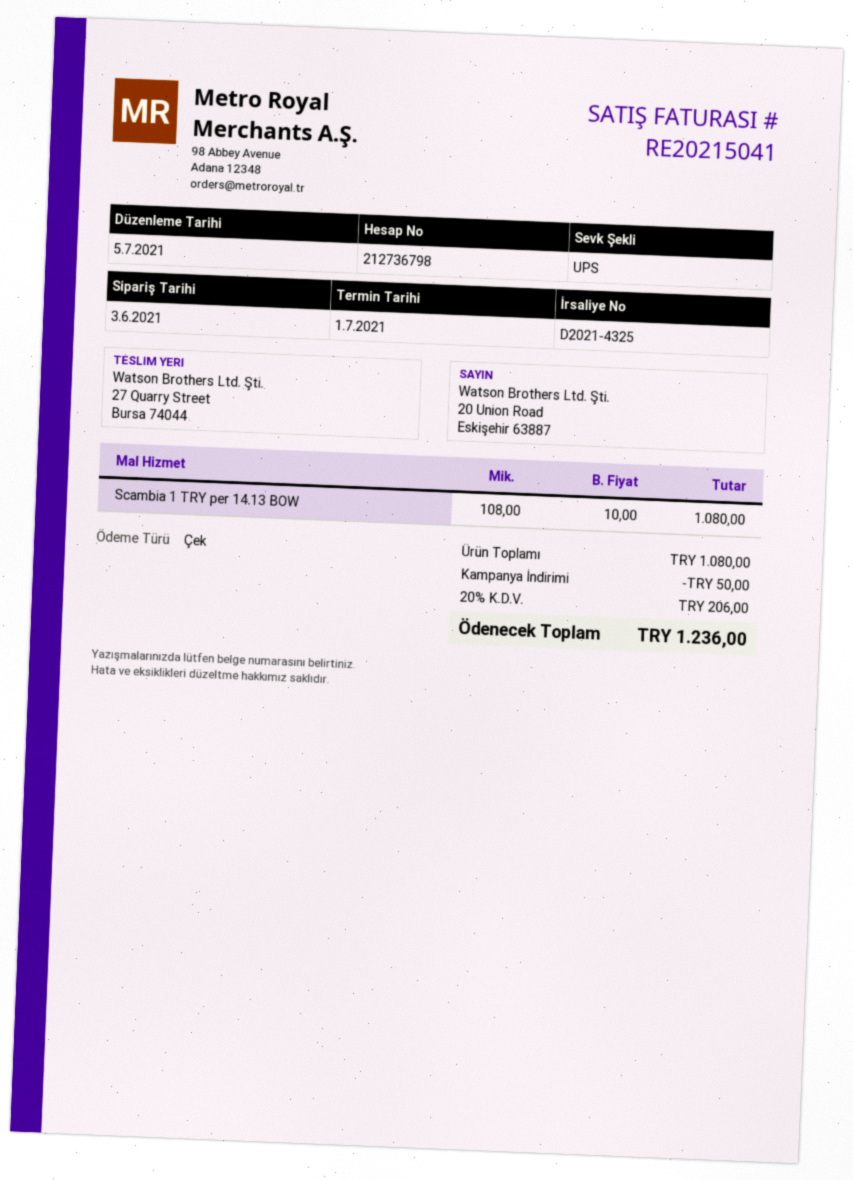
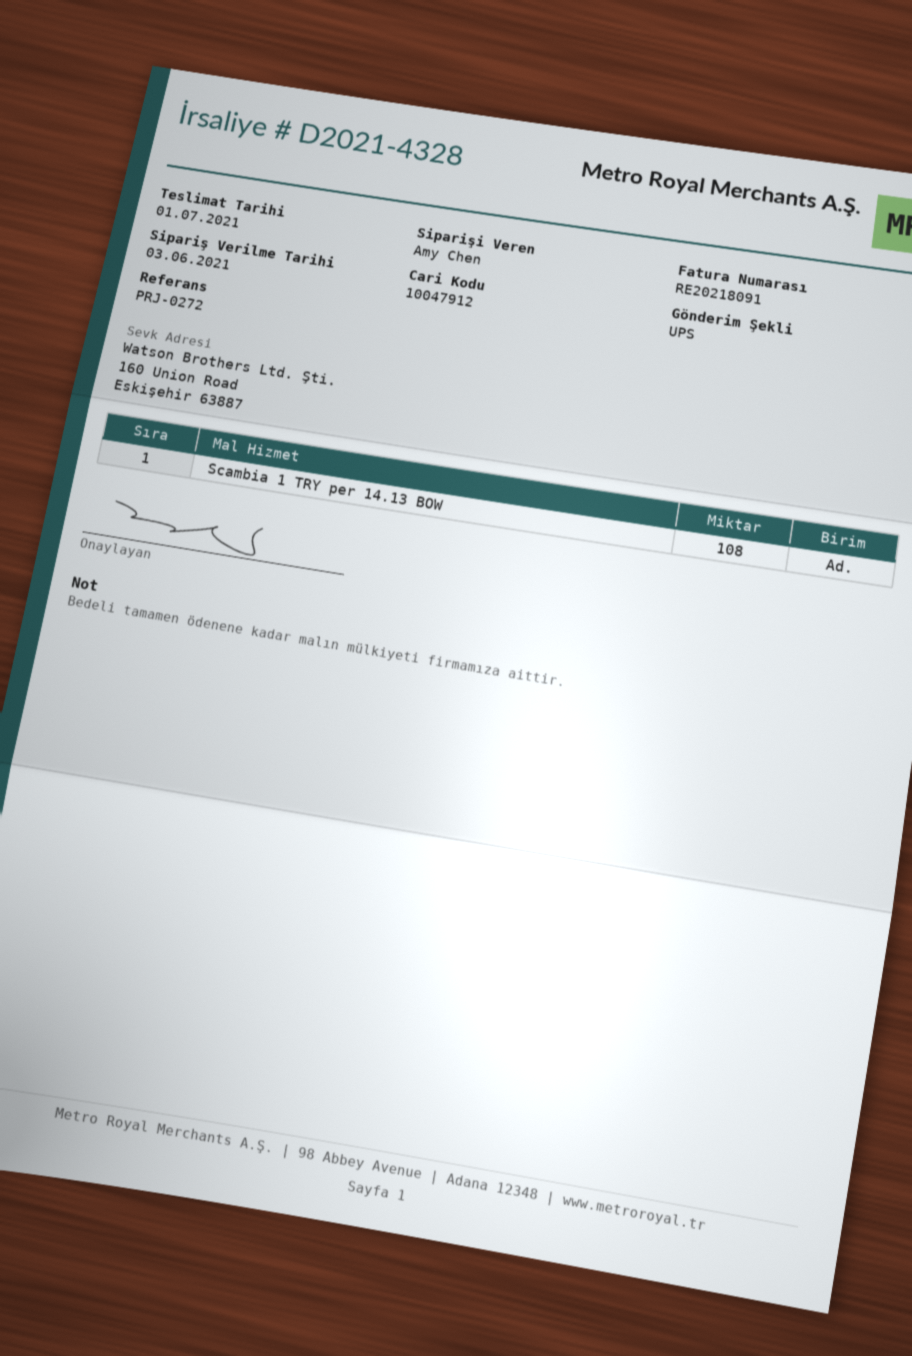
delivery note number: D2021-4325 -> D2021-4328
invoice number: RE20215041 -> RE20218091
ship to: 27 Quarry Street, Bursa 74044 -> 160 Union Road, Eskişehir 63887

